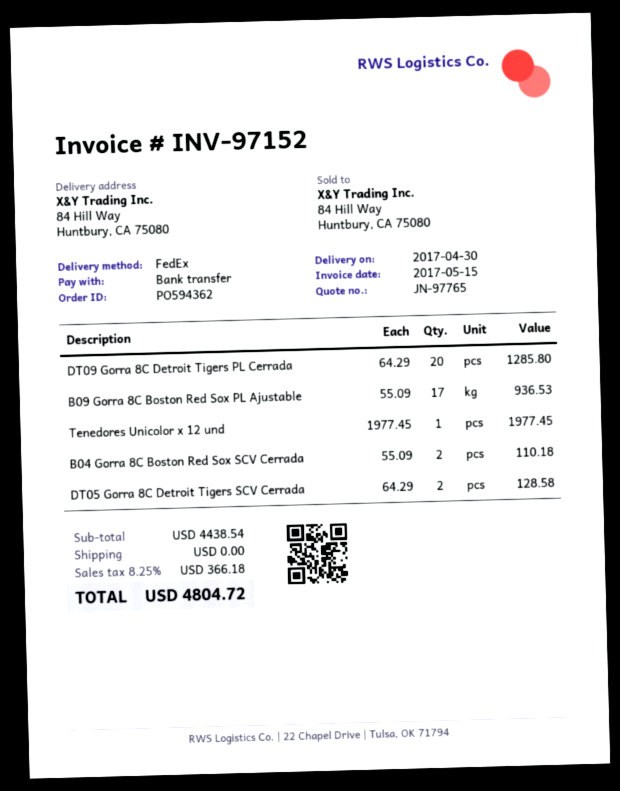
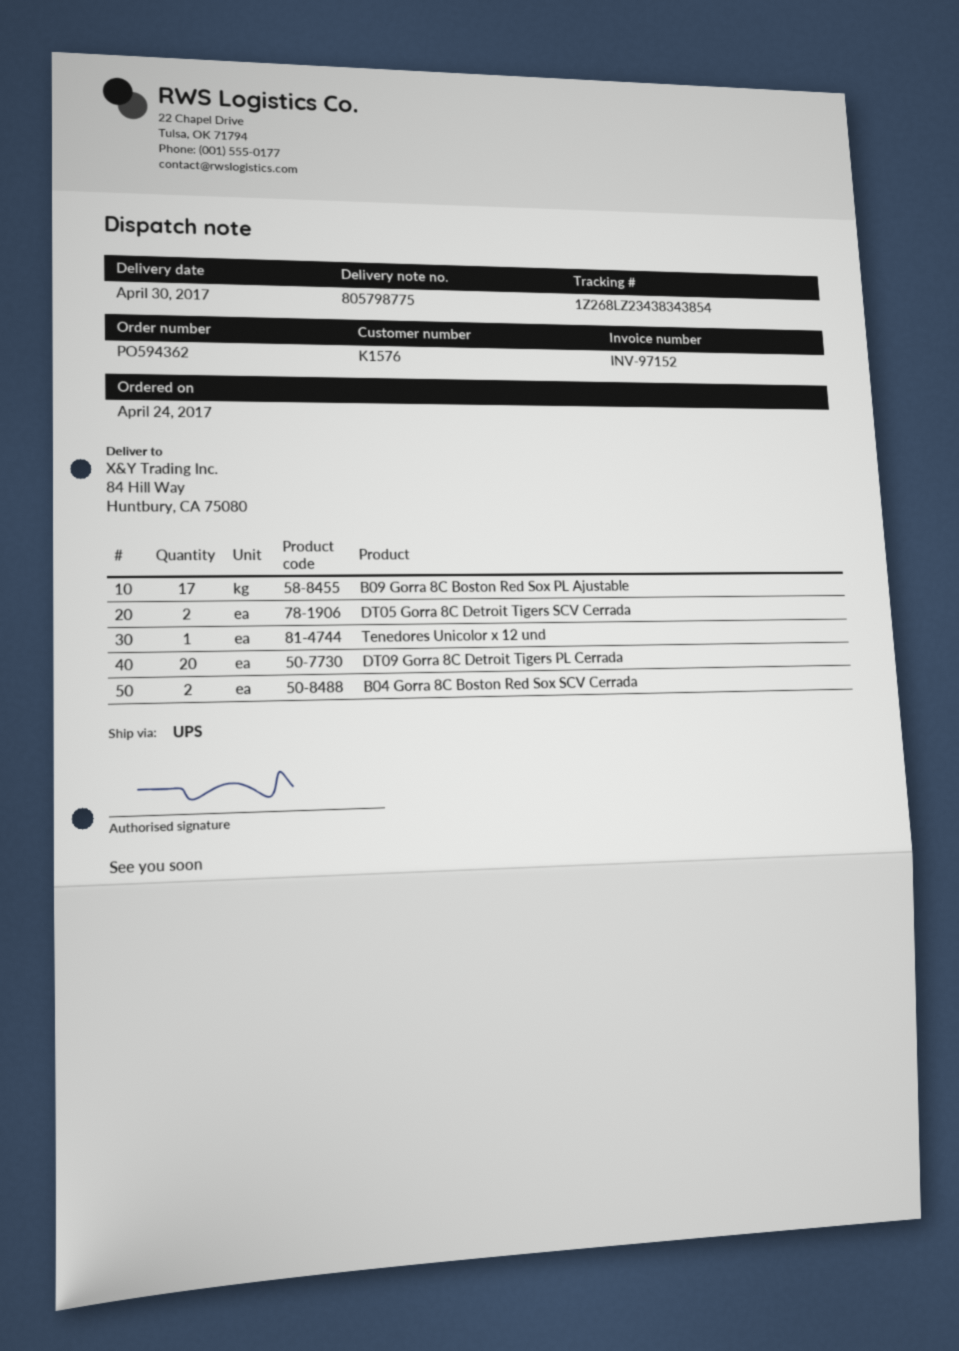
shipping method: FedEx -> UPS

